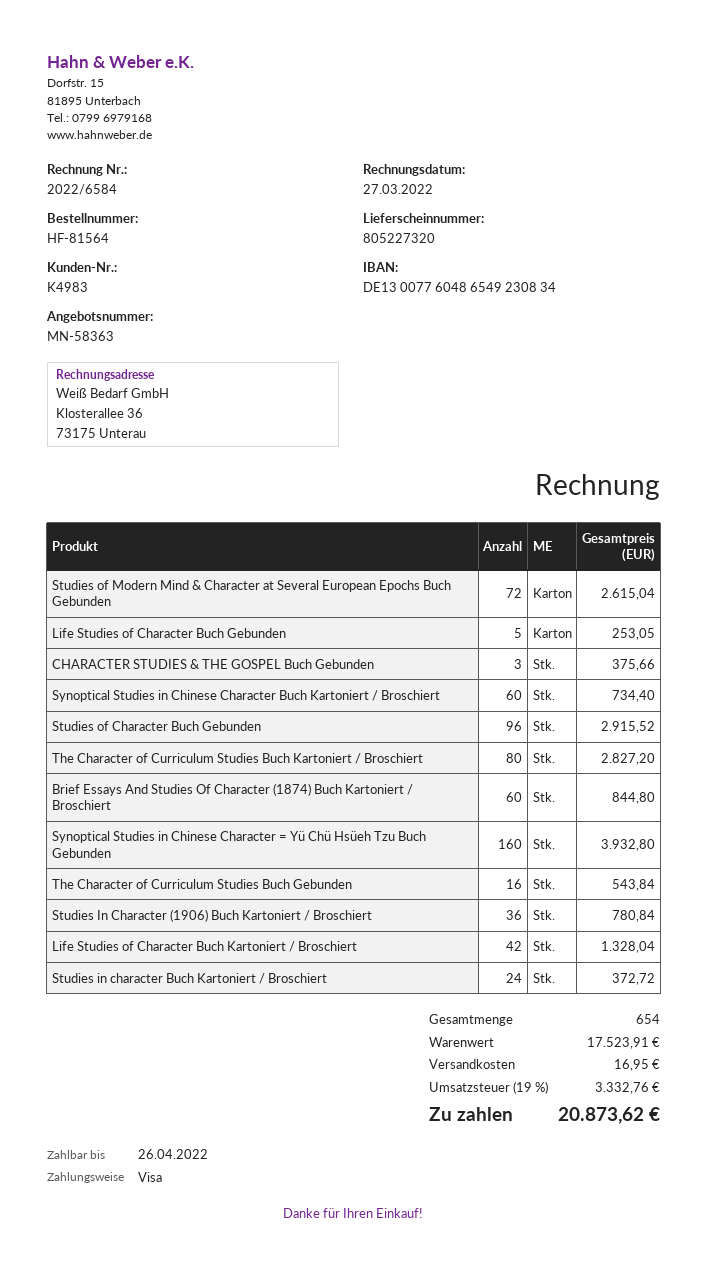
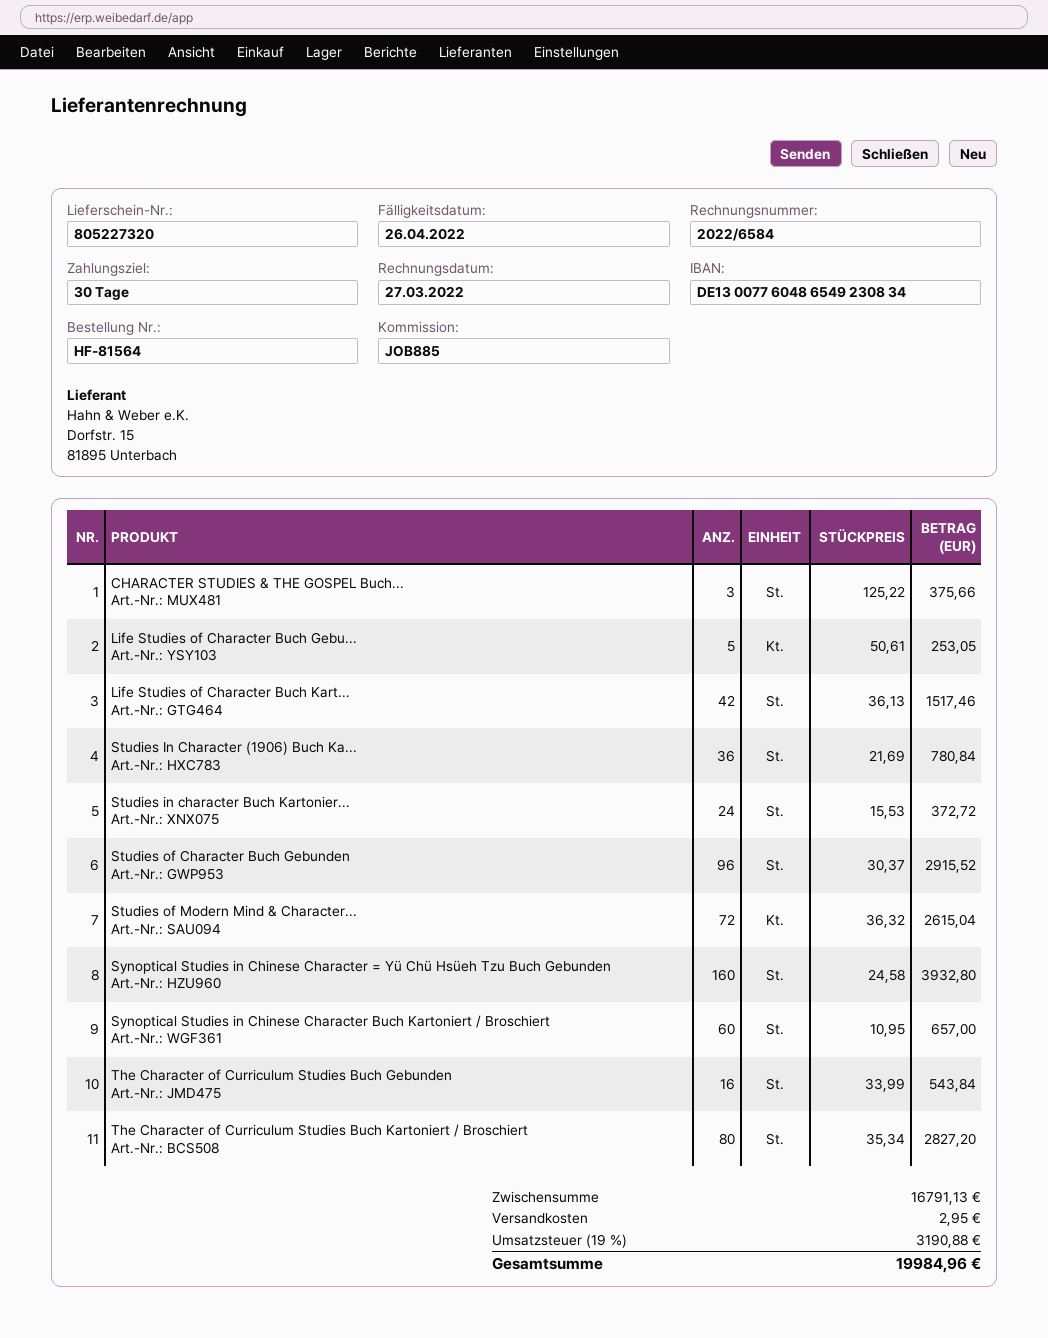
Synoptical Studies in Chinese Character Buch Kartoniert / Broschiert: 60 for 734.40 -> 60 for 657.00
Brief Essays And Studies Of Character (1874) Buch Kartoniert / Broschiert: 60 for 844.80 -> none
Life Studies of Character Buch Kartoniert / Broschiert: 42 for 1328.04 -> 42 for 1517.46
subtotal: 17523.91 -> 16791.13
shipping: 16.95 -> 2.95
tax: 19% = 3332.76 -> 19% = 3190.88
total: 20873.62 -> 19984.96

